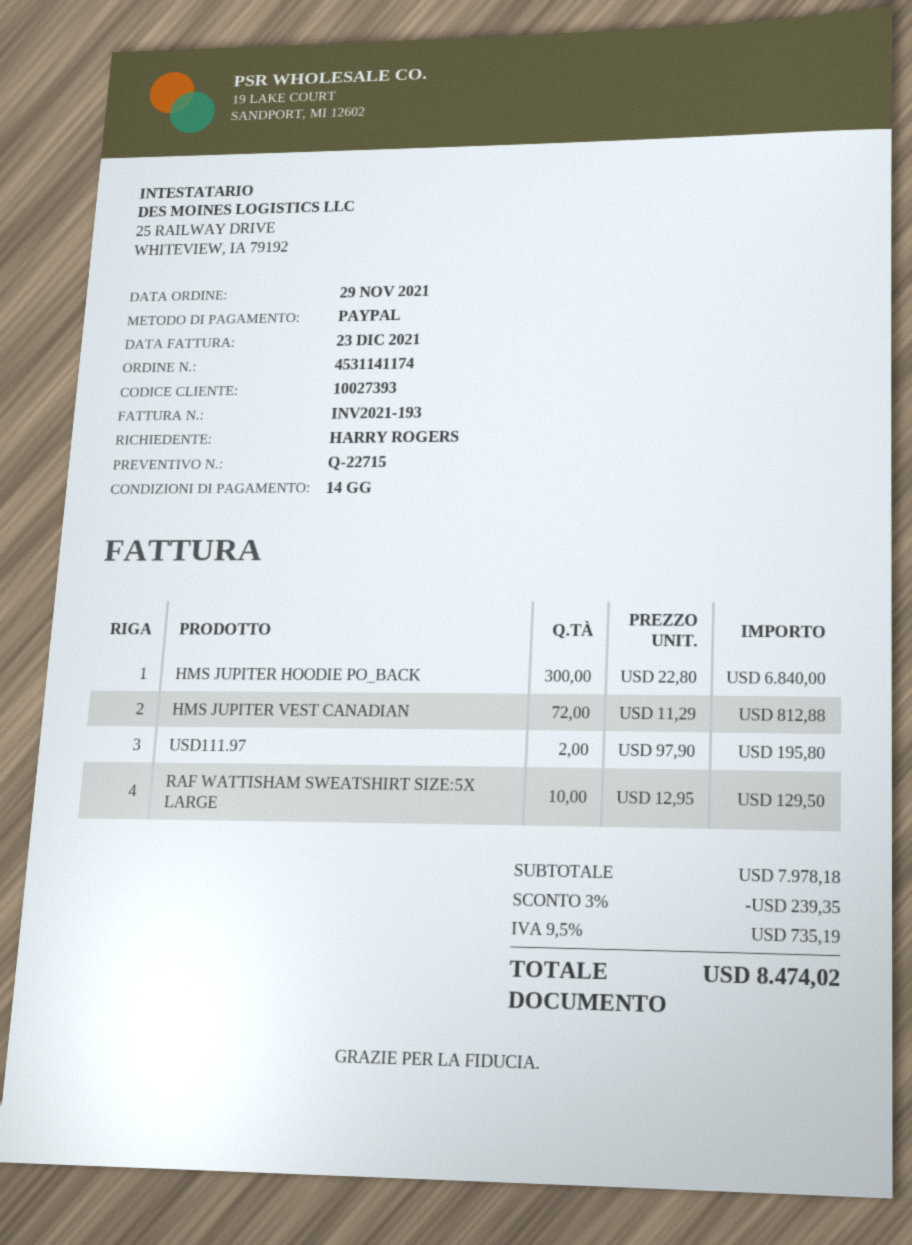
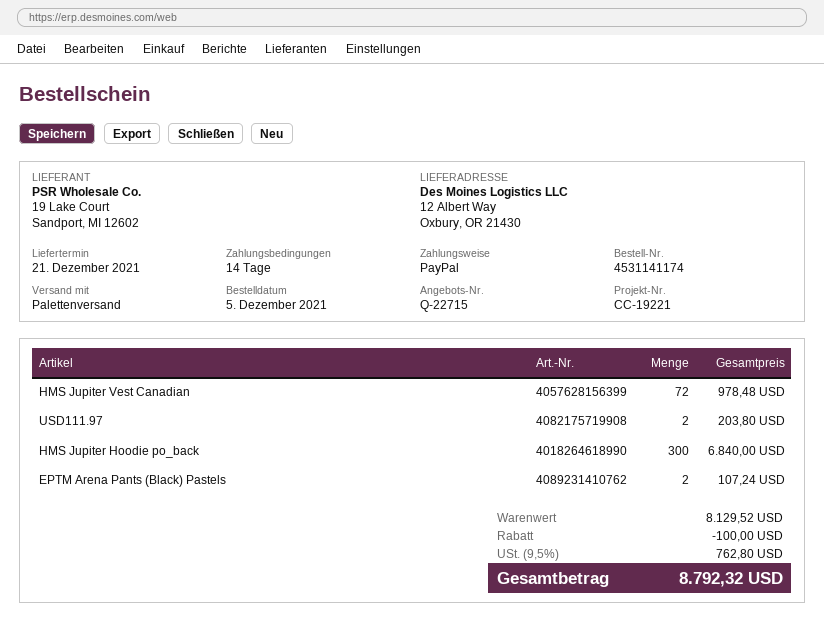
order date: 2021-11-29 -> 2021-12-05
HMS JUPITER VEST CANADIAN: 72 for 812.88 -> 72 for 978.48
USD111.97: 2 for 195.80 -> 2 for 203.80
RAF WATTISHAM SWEATSHIRT SIZE:5X LARGE: 10 for 129.50 -> none
EPTM Arena Pants (Black) Pastels: none -> 2 for 107.24
subtotal: 7978.18 -> 8129.52
discount: 239.35 -> 100.00
tax: 9.5% = 735.19 -> 9.5% = 762.80
total: 8474.02 -> 8792.32

